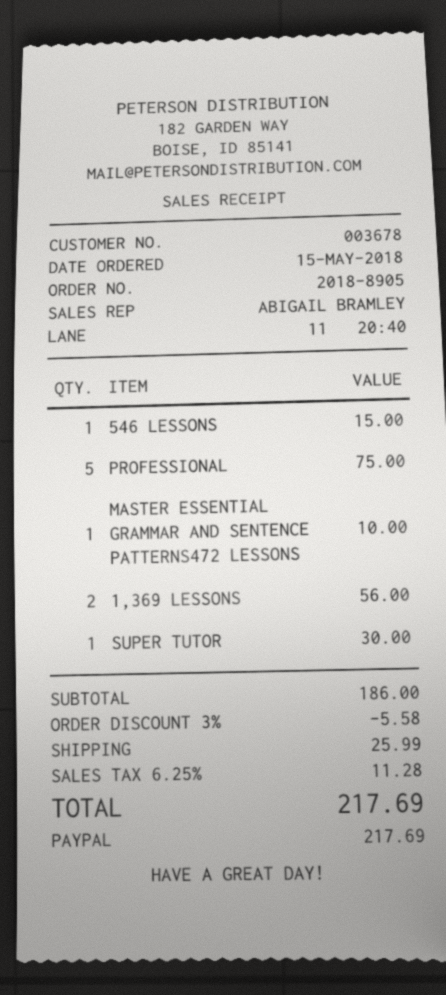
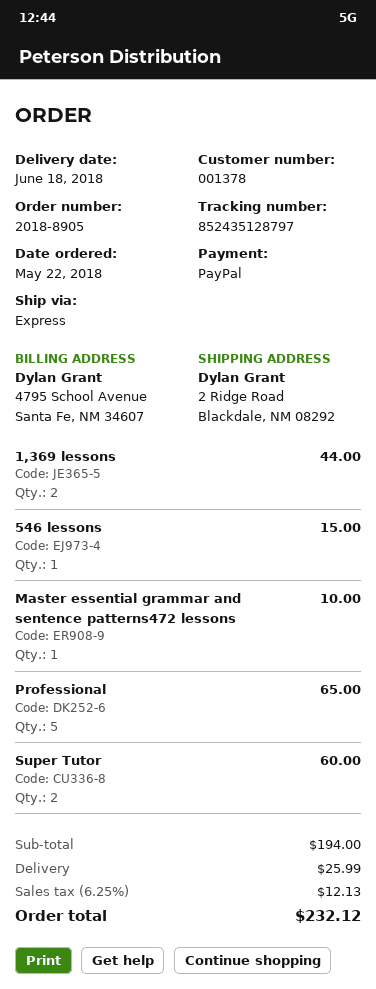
order date: 2018-05-15 -> 2018-05-22
customer number: 003678 -> 001378
PROFESSIONAL: 5 for 75.00 -> 5 for 65.00
1,369 LESSONS: 2 for 56.00 -> 2 for 44.00
SUPER TUTOR: 1 for 30.00 -> 2 for 60.00
subtotal: 186.00 -> 194.00
discount: 3% = 5.58 -> none
tax: 6.25% = 11.28 -> 6.25% = 12.13
total: 217.69 -> 232.12

